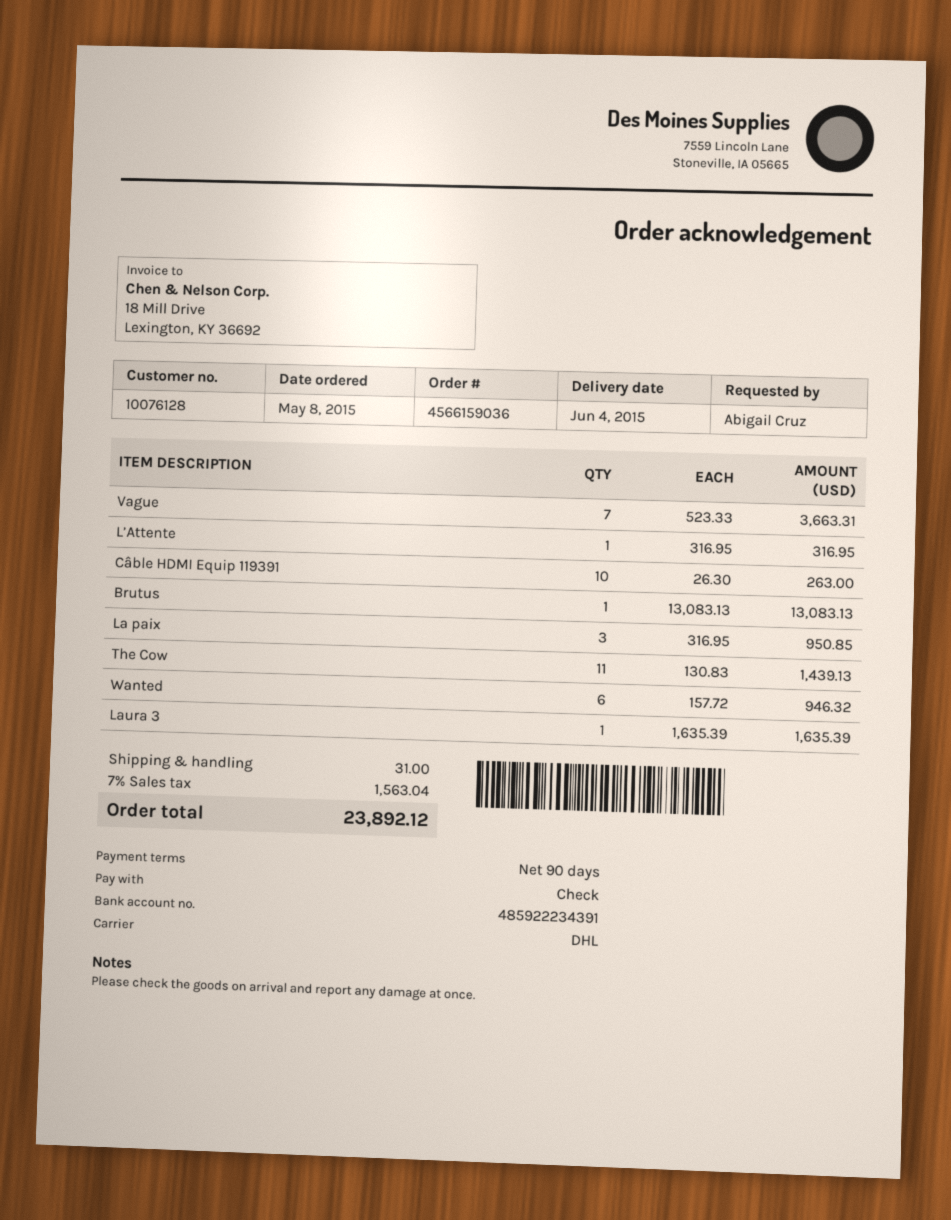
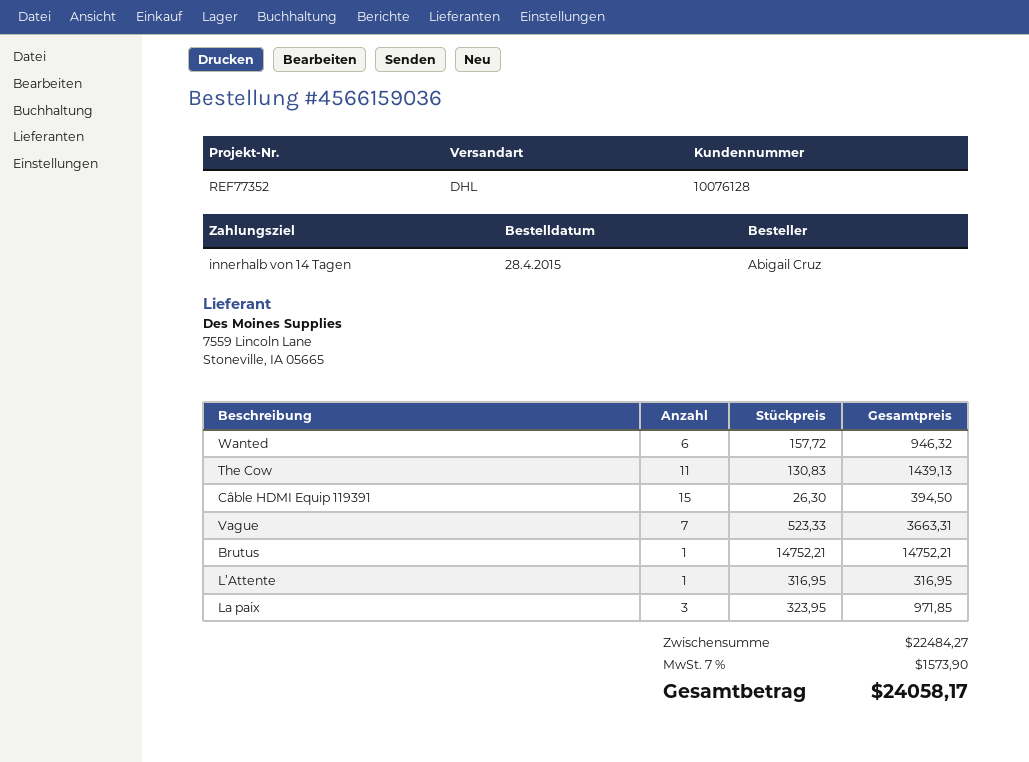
order date: 2015-05-08 -> 2015-04-28
payment terms: 90 days -> 14 days
Câble HDMI Equip 119391: 10 x 26.30 = 263.00 -> 15 x 26.30 = 394.50
Brutus: 1 x 13083.13 = 13083.13 -> 1 x 14752.21 = 14752.21
La paix: 3 x 316.95 = 950.85 -> 3 x 323.95 = 971.85
Laura 3: 1 x 1635.39 = 1635.39 -> none
shipping: 31.00 -> none
tax: 7% = 1563.04 -> 7% = 1573.90
total: 23892.12 -> 24058.17

